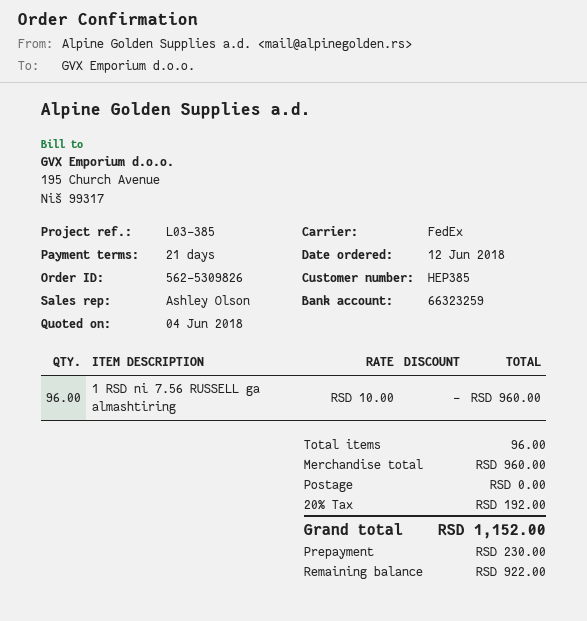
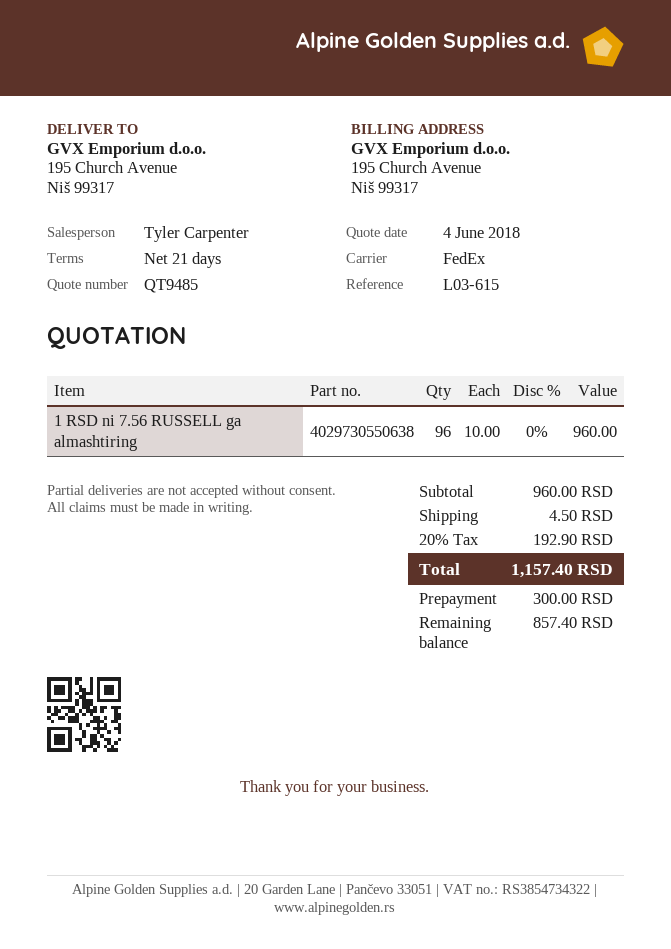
reference: L03-385 -> L03-615
sales rep: Ashley Olson -> Tyler Carpenter
shipping: 0.00 -> 4.50
tax: 20% = 192.00 -> 20% = 192.90
total: 1152.00 -> 1157.40
deposit: 230.00 -> 300.00
balance: 922.00 -> 857.40

